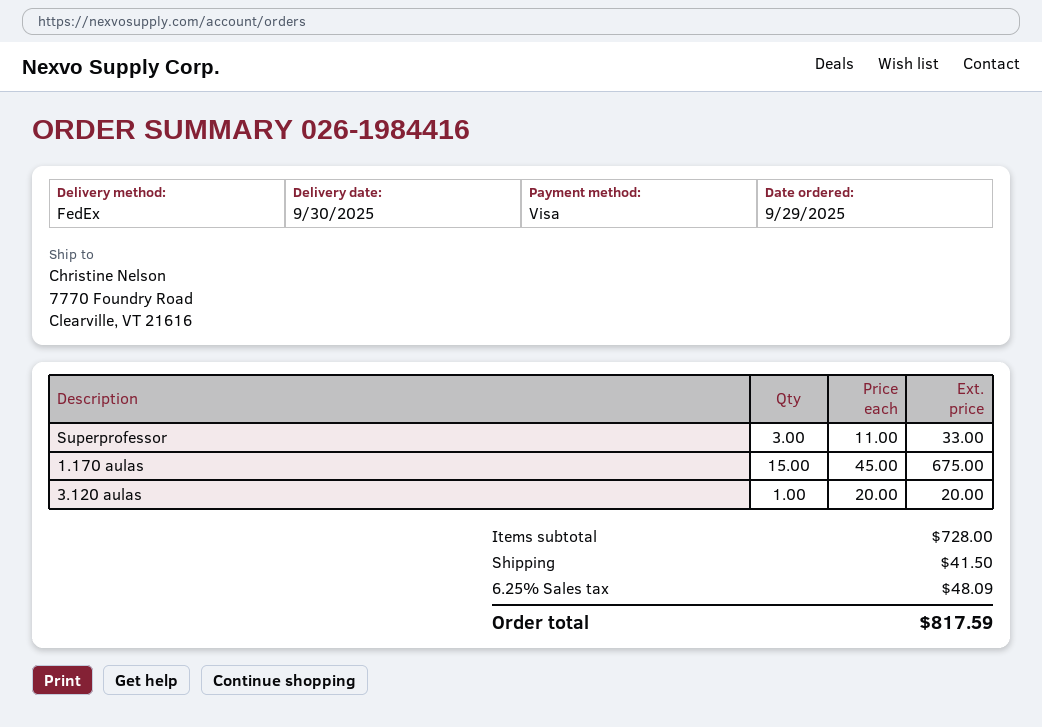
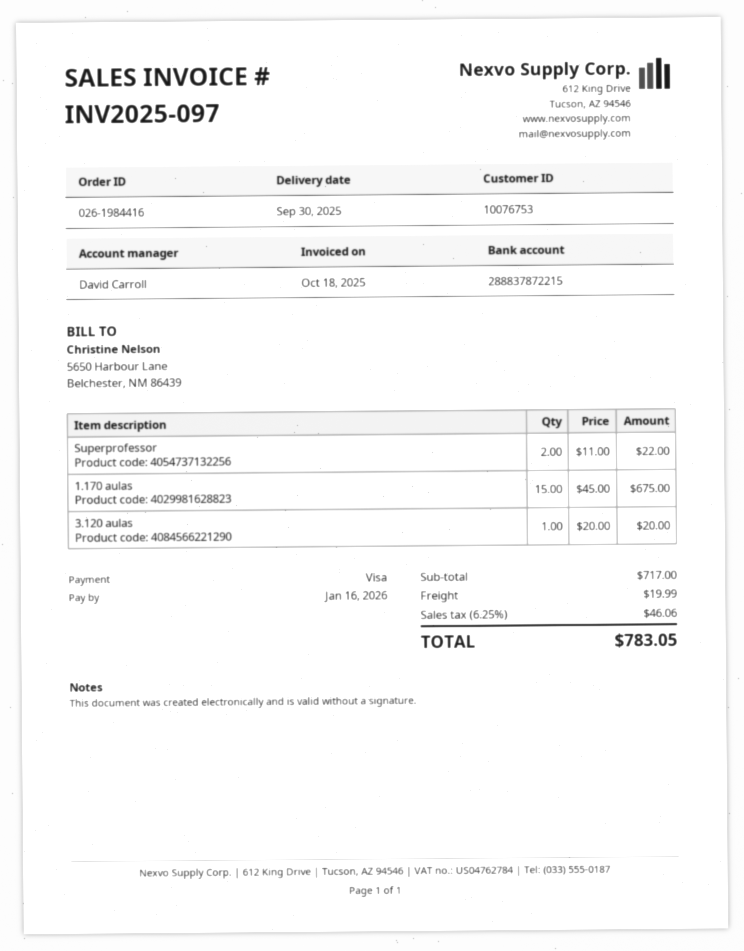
Superprofessor: 3 x 11.00 = 33.00 -> 2 x 11.00 = 22.00
subtotal: 728.00 -> 717.00
shipping: 41.50 -> 19.99
tax: 6.25% = 48.09 -> 6.25% = 46.06
total: 817.59 -> 783.05

